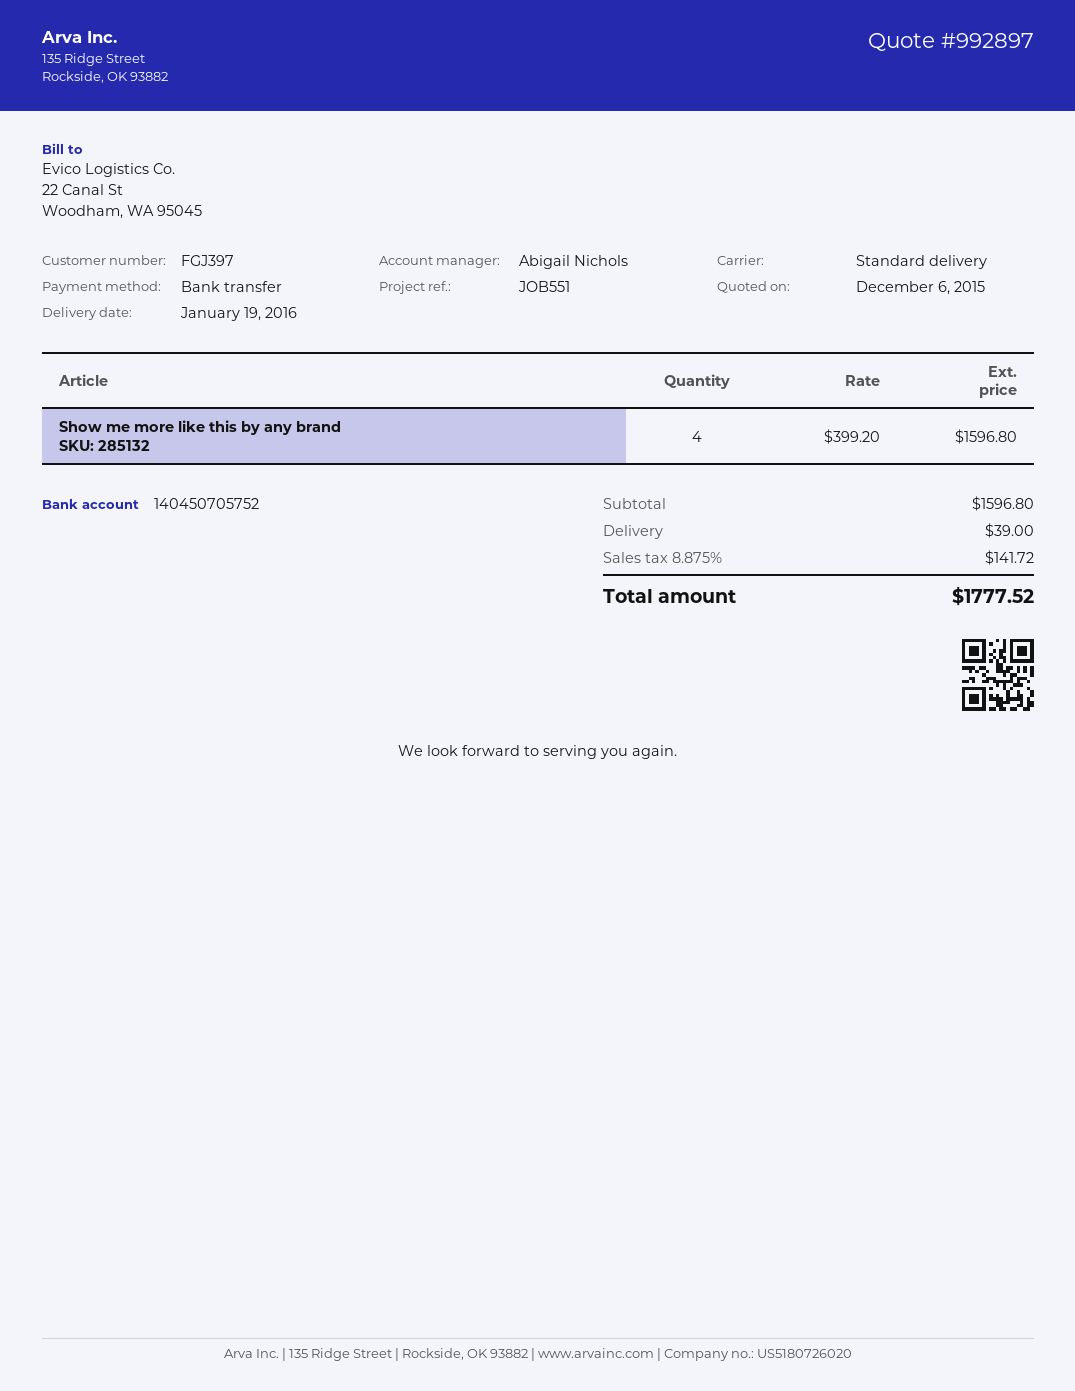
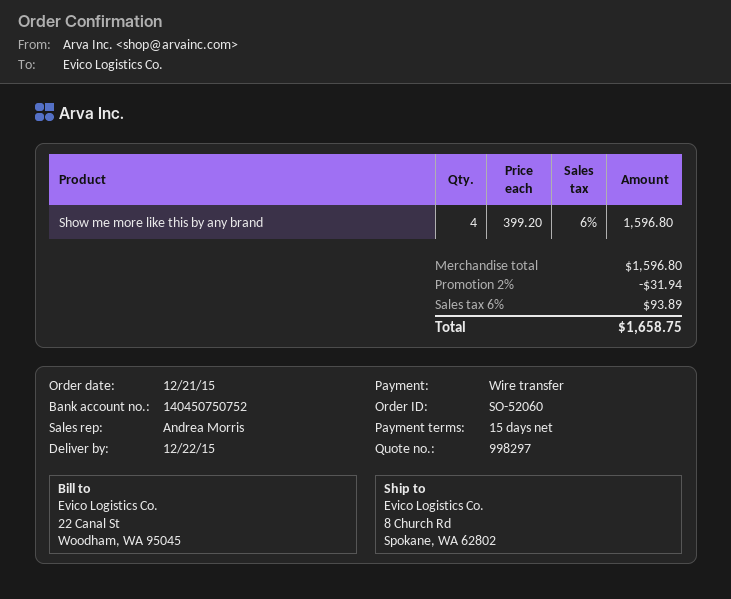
quote number: 992897 -> 998297
delivery date: 2016-01-19 -> 2015-12-22
sales rep: Abigail Nichols -> Andrea Morris
bank account: 140450705752 -> 140450750752
discount: none -> 2% = 31.94
shipping: 39.00 -> none
tax: 8.875% = 141.72 -> 6% = 93.89
total: 1777.52 -> 1658.75

